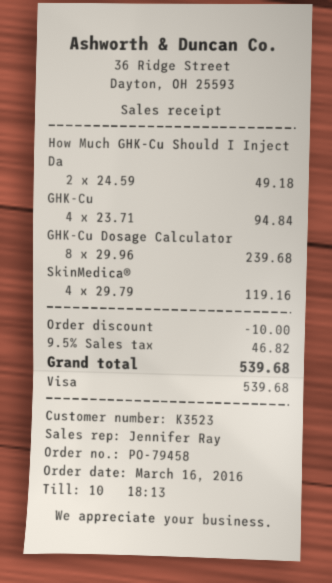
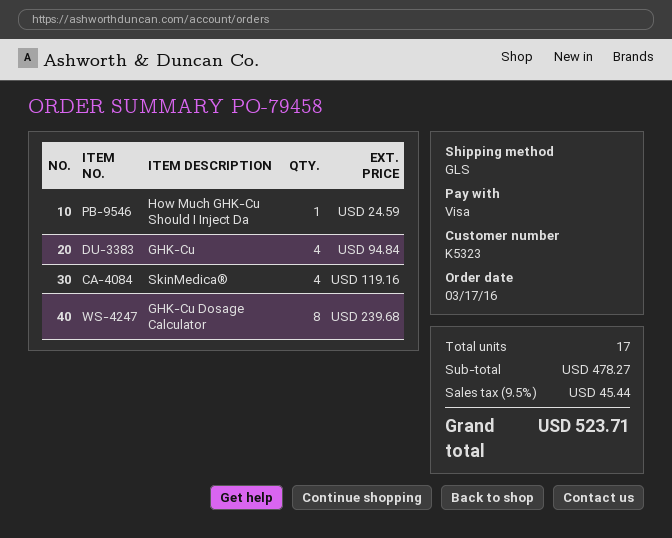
order date: 2016-03-16 -> 2016-03-17
customer number: K3523 -> K5323
How Much GHK-Cu Should I Inject Da: 2 for 49.18 -> 1 for 24.59
discount: 10.00 -> none
tax: 9.5% = 46.82 -> 9.5% = 45.44
total: 539.68 -> 523.71

